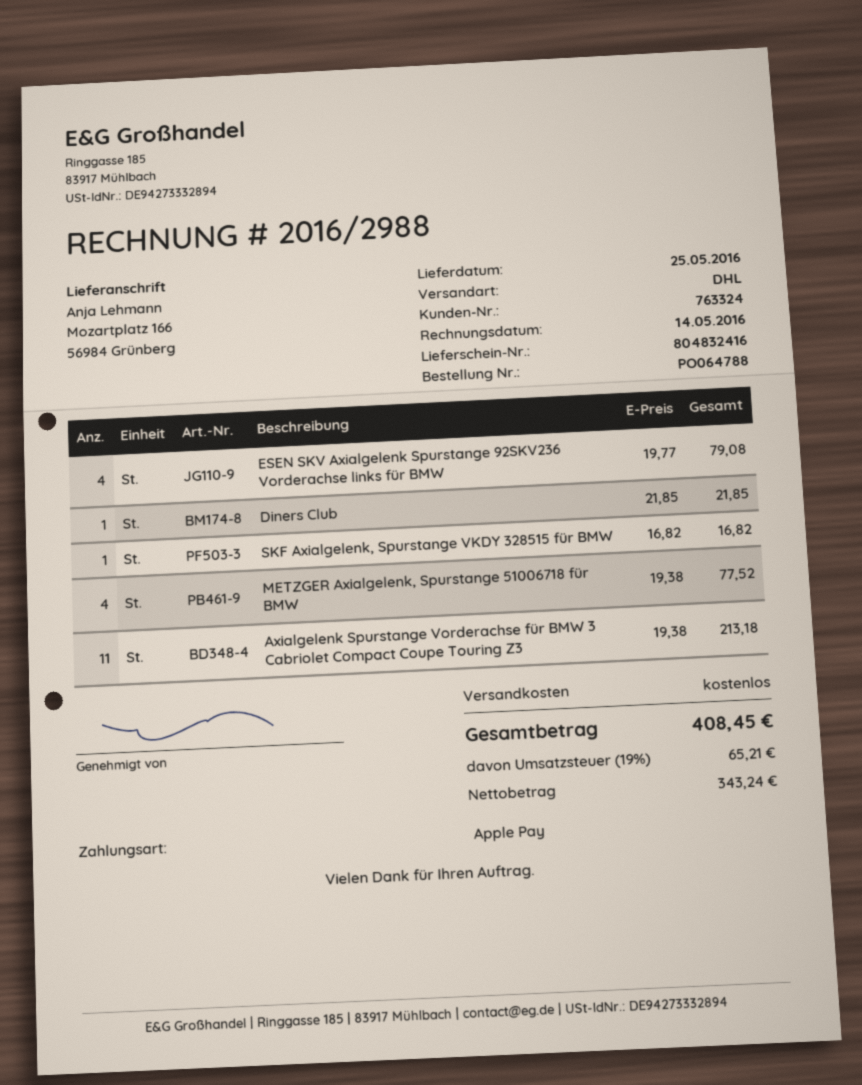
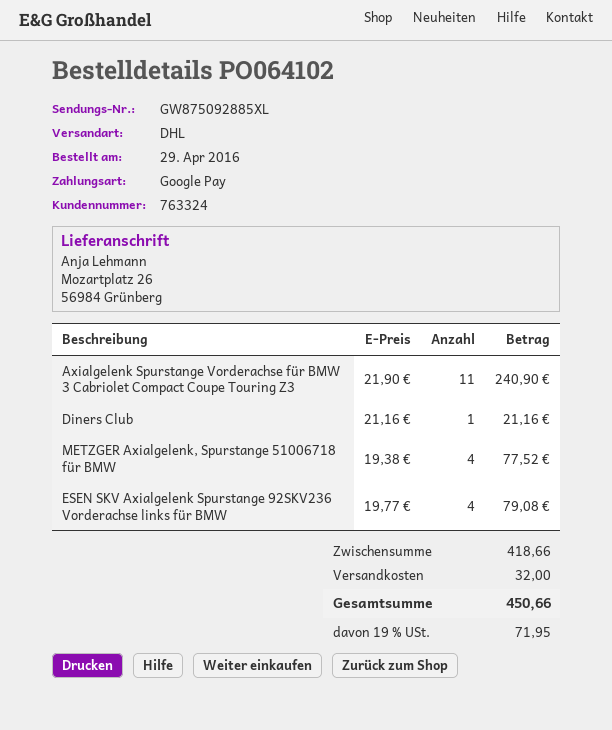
order number: PO064788 -> PO064102
payment method: Apple Pay -> Google Pay
ship to: Mozartplatz 166, 56984 Grünberg -> Mozartplatz 26, 56984 Grünberg
Diners Club: 1 x 21.85 = 21.85 -> 1 x 21.16 = 21.16
SKF Axialgelenk, Spurstange VKDY 328515 für BMW: 1 x 16.82 = 16.82 -> none
Axialgelenk Spurstange Vorderachse für BMW 3 Cabriolet Compact Coupe Touring Z3: 11 x 19.38 = 213.18 -> 11 x 21.90 = 240.90
shipping: 0.00 -> 32.00
tax: 19% = 65.21 -> 19% = 71.95
total: 408.45 -> 450.66

